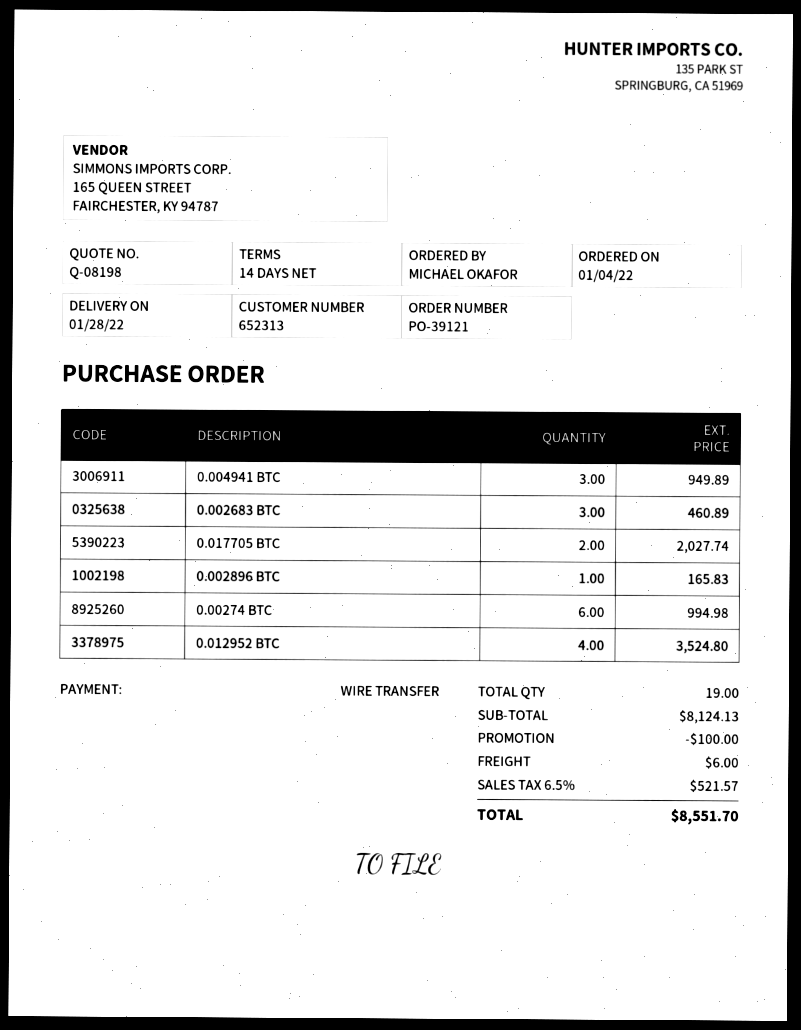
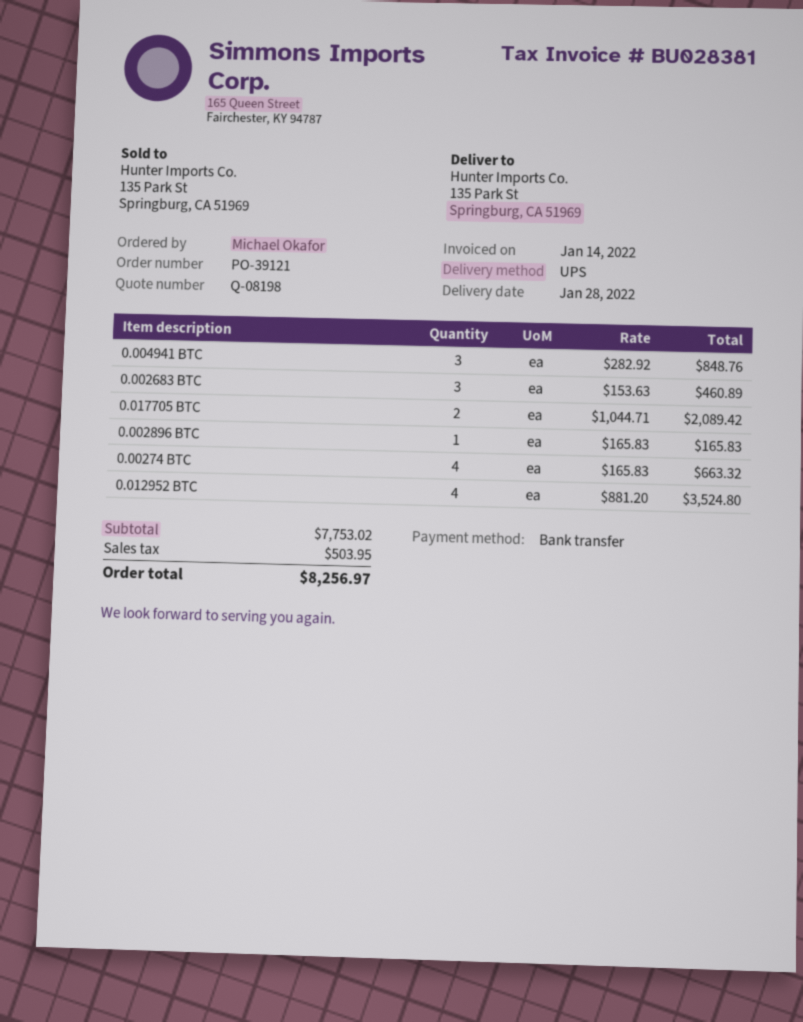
0.004941 BTC: 3 for 949.89 -> 3 for 848.76
0.017705 BTC: 2 for 2027.74 -> 2 for 2089.42
0.00274 BTC: 6 for 994.98 -> 4 for 663.32
subtotal: 8124.13 -> 7753.02
discount: 100.00 -> none
shipping: 6.00 -> none
tax: 521.57 -> 503.95
total: 8551.70 -> 8256.97

